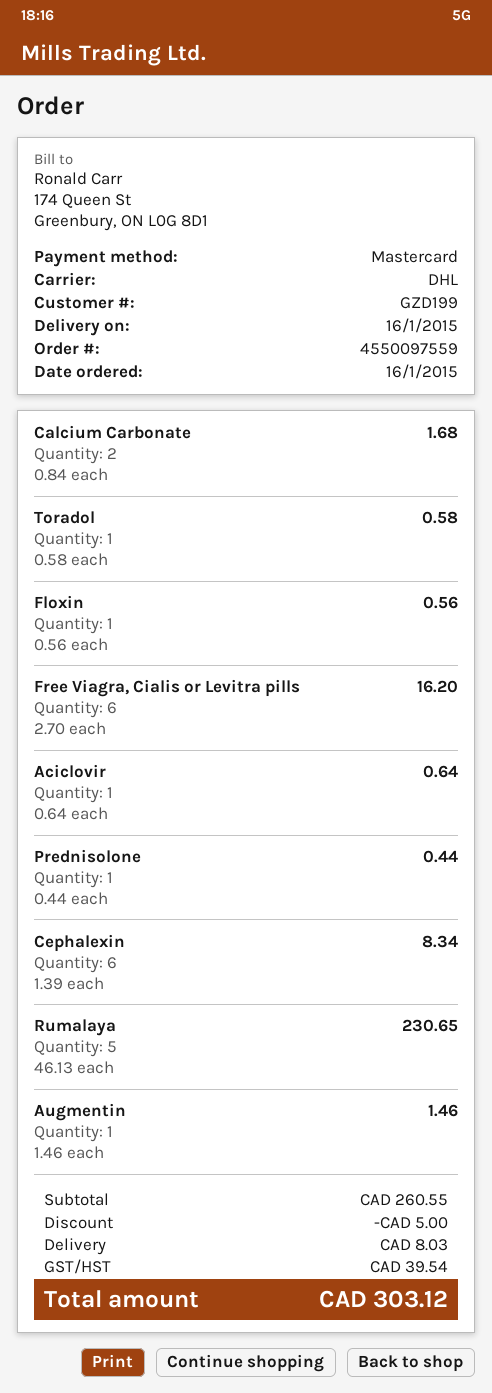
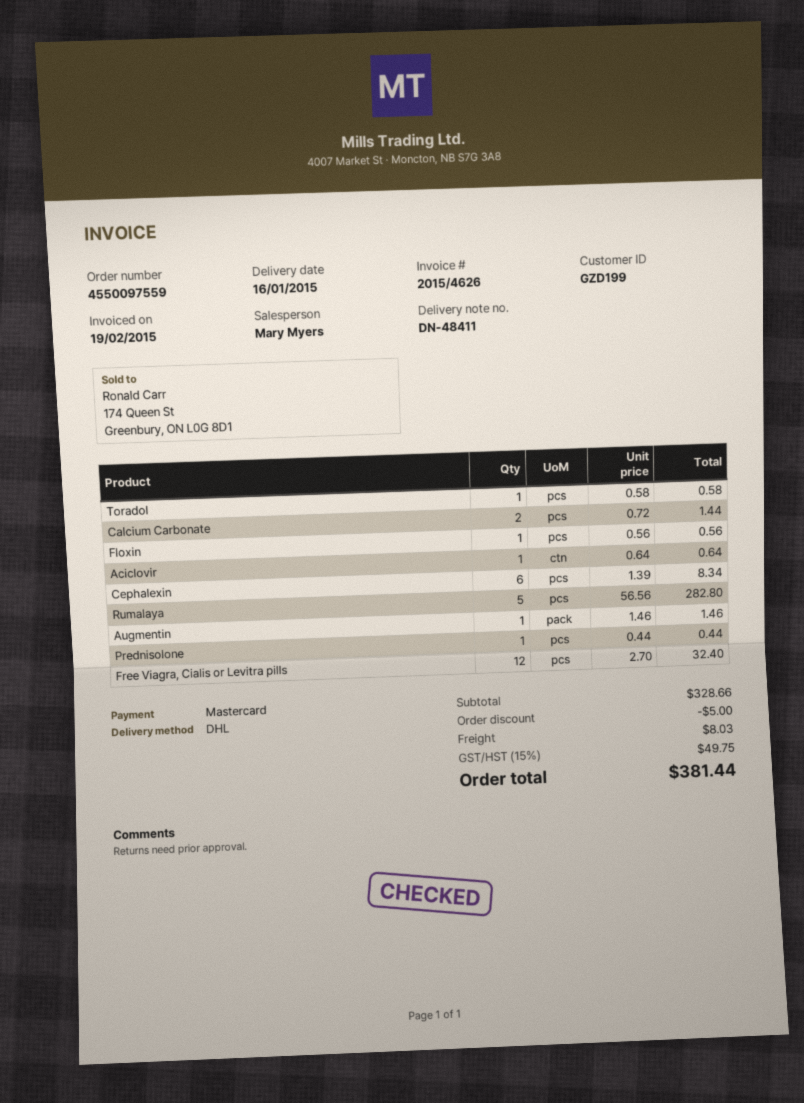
Calcium Carbonate: 2 x 0.84 = 1.68 -> 2 x 0.72 = 1.44
Free Viagra, Cialis or Levitra pills: 6 x 2.70 = 16.20 -> 12 x 2.70 = 32.40
Rumalaya: 5 x 46.13 = 230.65 -> 5 x 56.56 = 282.80
subtotal: 260.55 -> 328.66
tax: 39.54 -> 49.75
total: 303.12 -> 381.44

